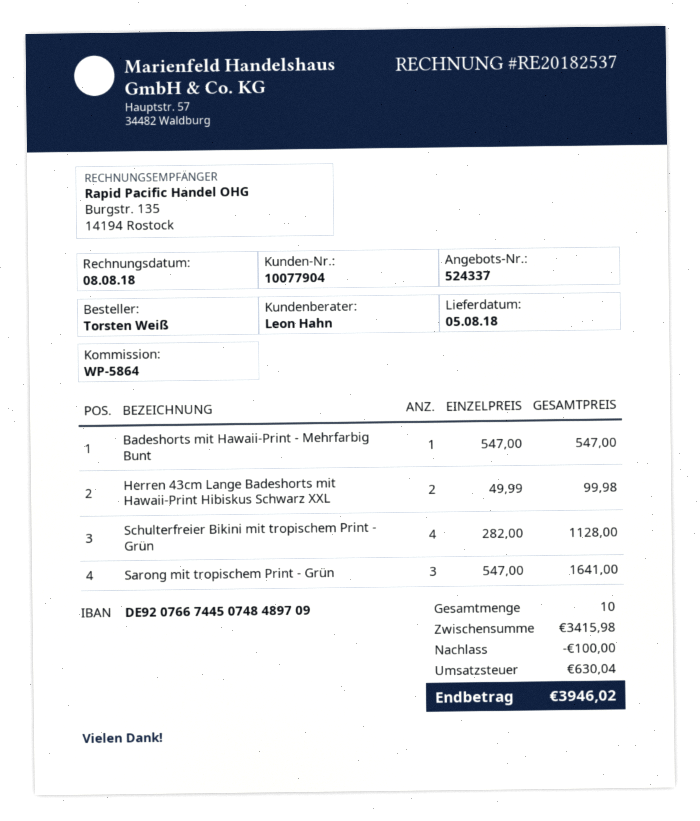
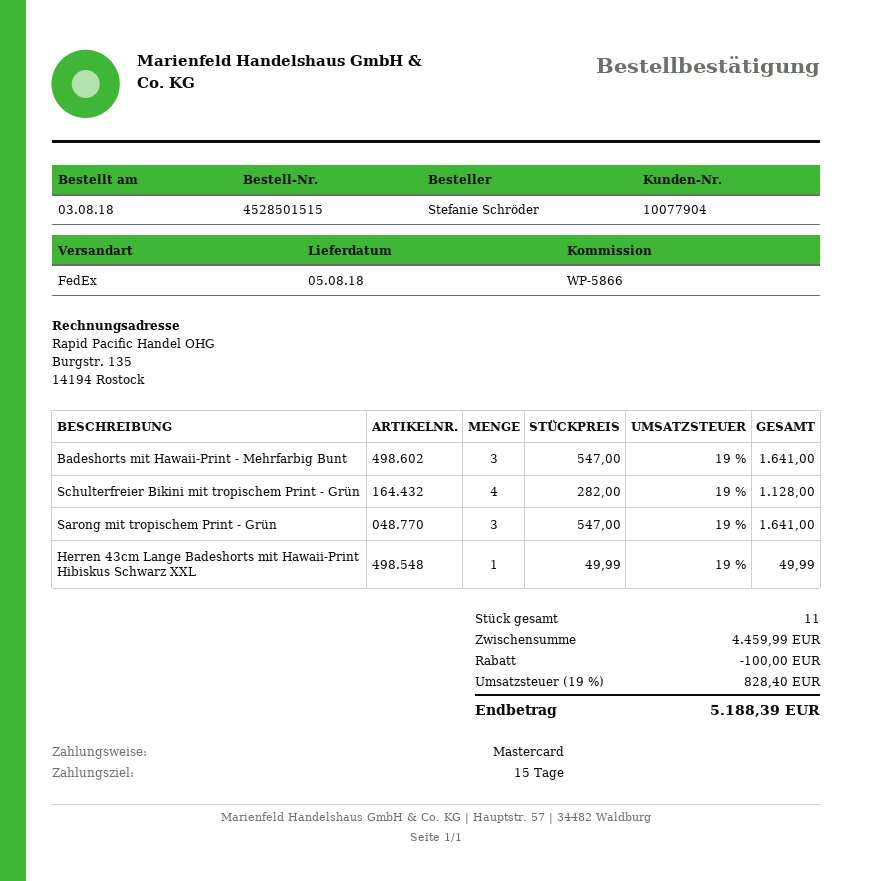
reference: WP-5864 -> WP-5866
ordered by: Torsten Weiß -> Stefanie Schröder
Badeshorts mit Hawaii-Print - Mehrfarbig Bunt: 1 x 547.00 = 547.00 -> 3 x 547.00 = 1641.00
Herren 43cm Lange Badeshorts mit Hawaii-Print Hibiskus Schwarz XXL: 2 x 49.99 = 99.98 -> 1 x 49.99 = 49.99
total quantity: 10 -> 11
subtotal: 3415.98 -> 4459.99
tax: 630.04 -> 828.40
total: 3946.02 -> 5188.39

